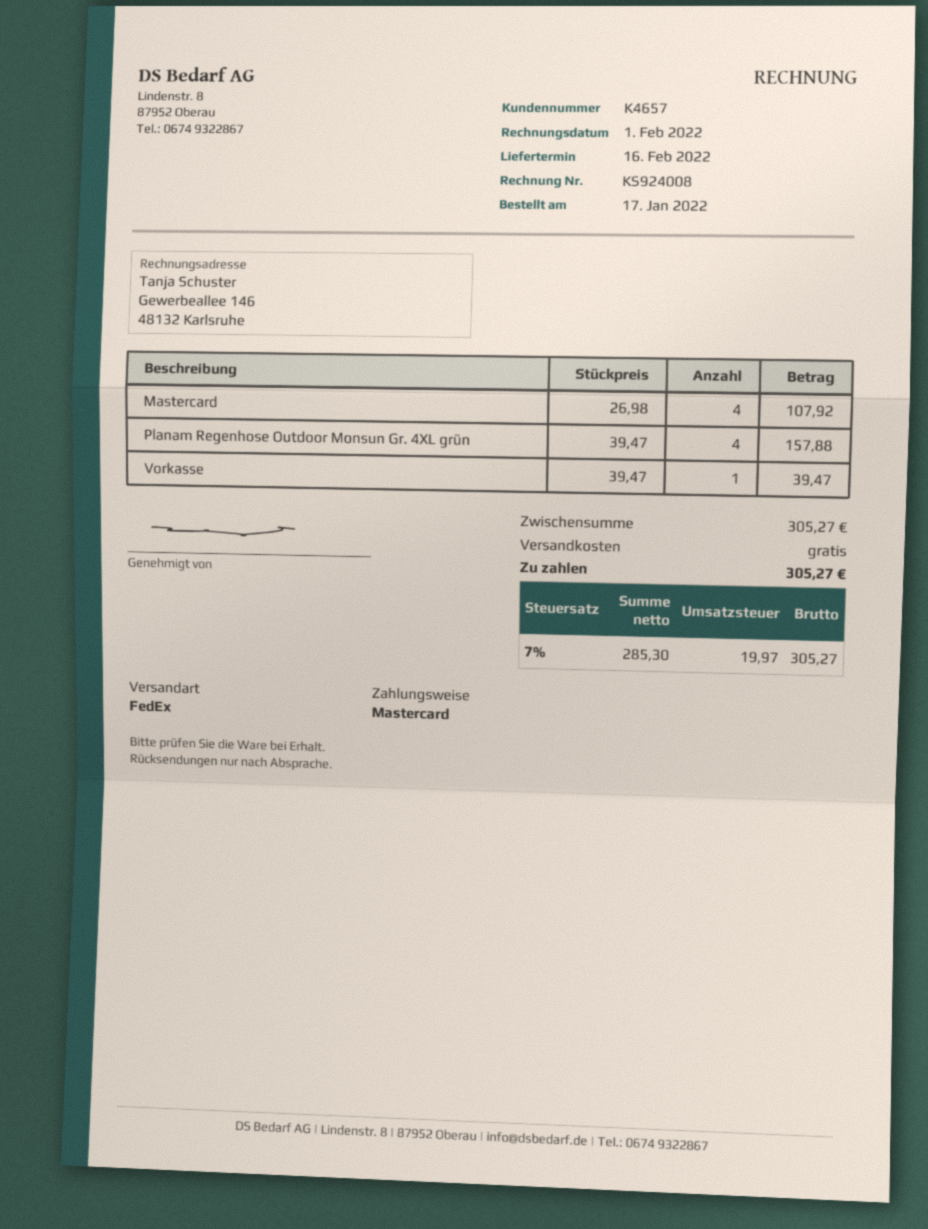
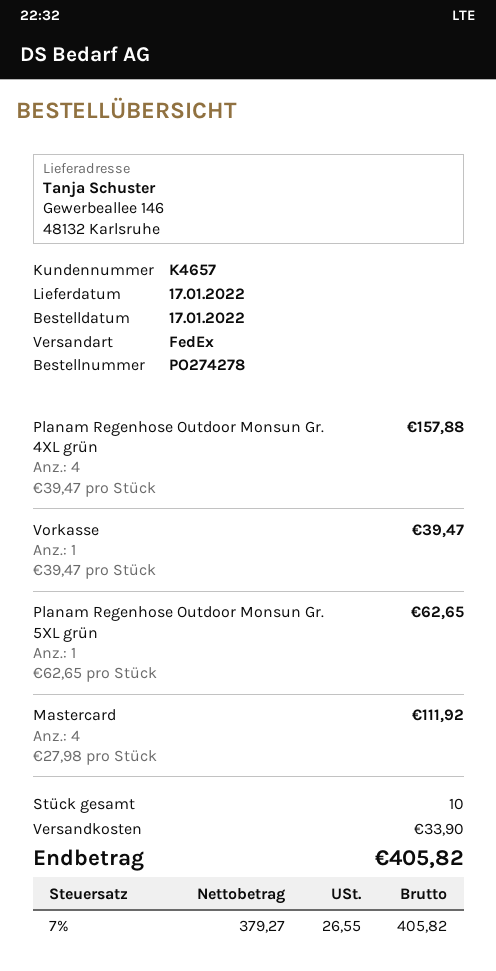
delivery date: 2022-02-16 -> 2022-01-17
Mastercard: 4 x 26.98 = 107.92 -> 4 x 27.98 = 111.92
Planam Regenhose Outdoor Monsun Gr. 5XL grün: none -> 1 x 62.65 = 62.65
shipping: 0.00 -> 33.90
net: 285.30 -> 379.27
tax: 7% = 19.97 -> 7% = 26.55
total: 305.27 -> 405.82

